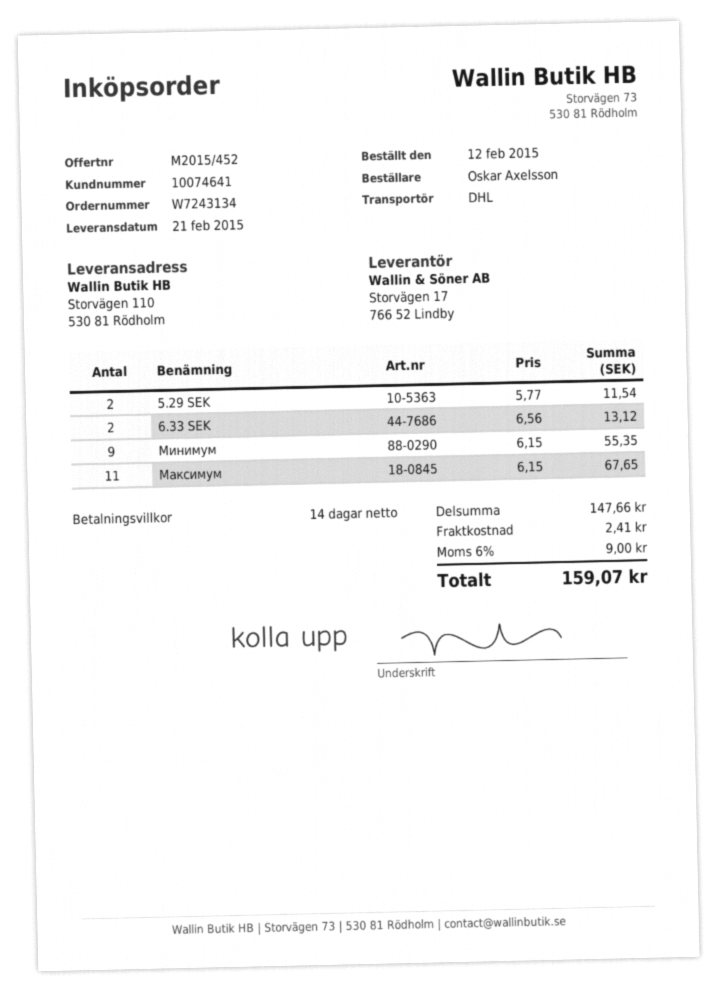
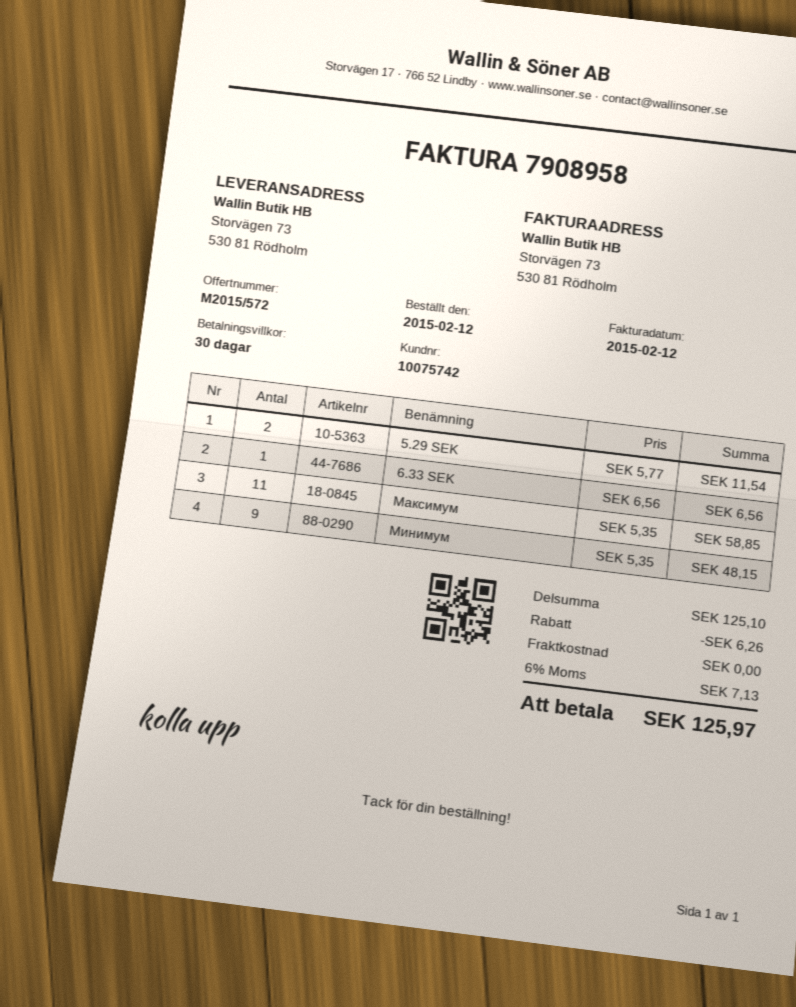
quote number: M2015/452 -> M2015/572
payment terms: 14 days -> 30 days
customer number: 10074641 -> 10075742
ship to: Storvägen 110, 530 81 Rödholm -> Storvägen 73, 530 81 Rödholm
6.33 SEK: 2 x 6.56 = 13.12 -> 1 x 6.56 = 6.56
Минимум: 9 x 6.15 = 55.35 -> 9 x 5.35 = 48.15
Максимум: 11 x 6.15 = 67.65 -> 11 x 5.35 = 58.85
subtotal: 147.66 -> 125.10
discount: none -> 6.26
shipping: 2.41 -> 0.00
tax: 6% = 9.00 -> 6% = 7.13
total: 159.07 -> 125.97

